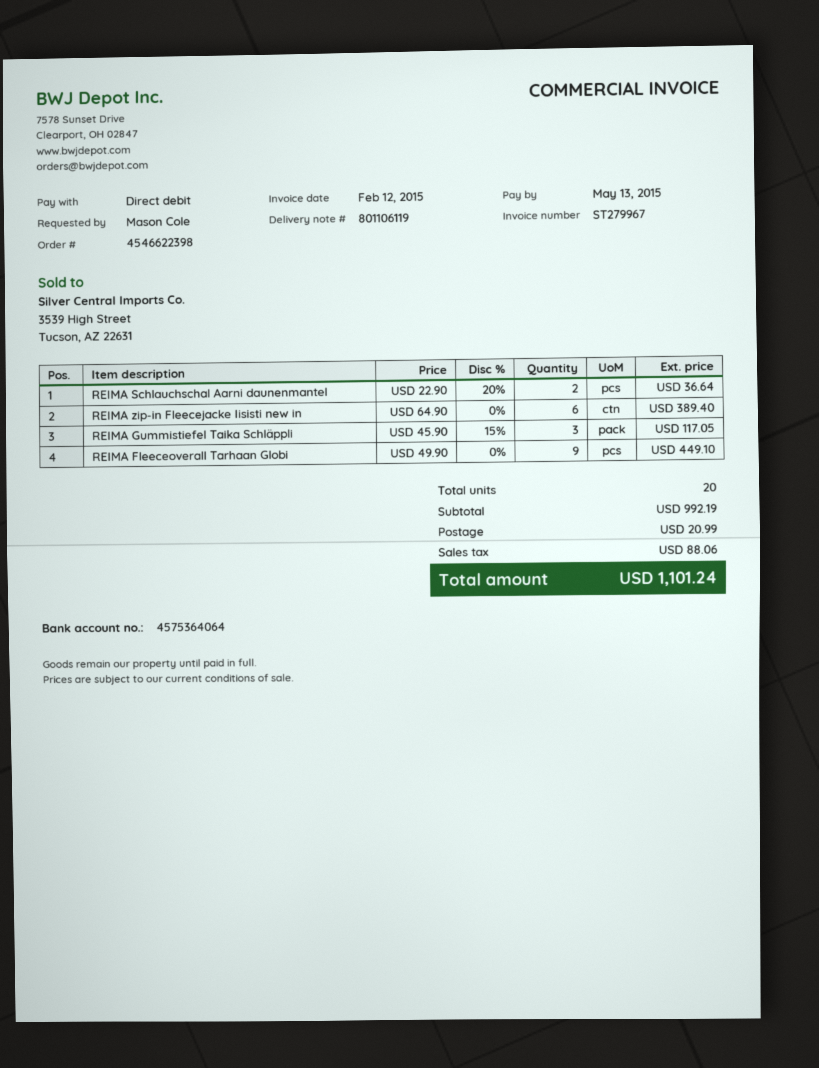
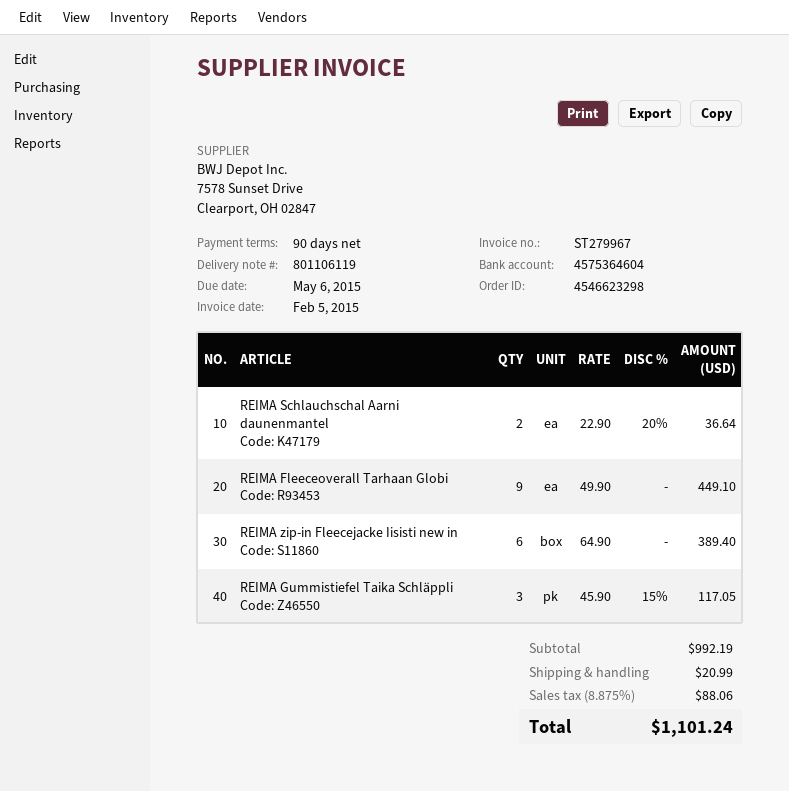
order number: 4546622398 -> 4546623298
invoice date: 2015-02-12 -> 2015-02-05
due date: 2015-05-13 -> 2015-05-06
bank account: 4575364064 -> 4575364604

